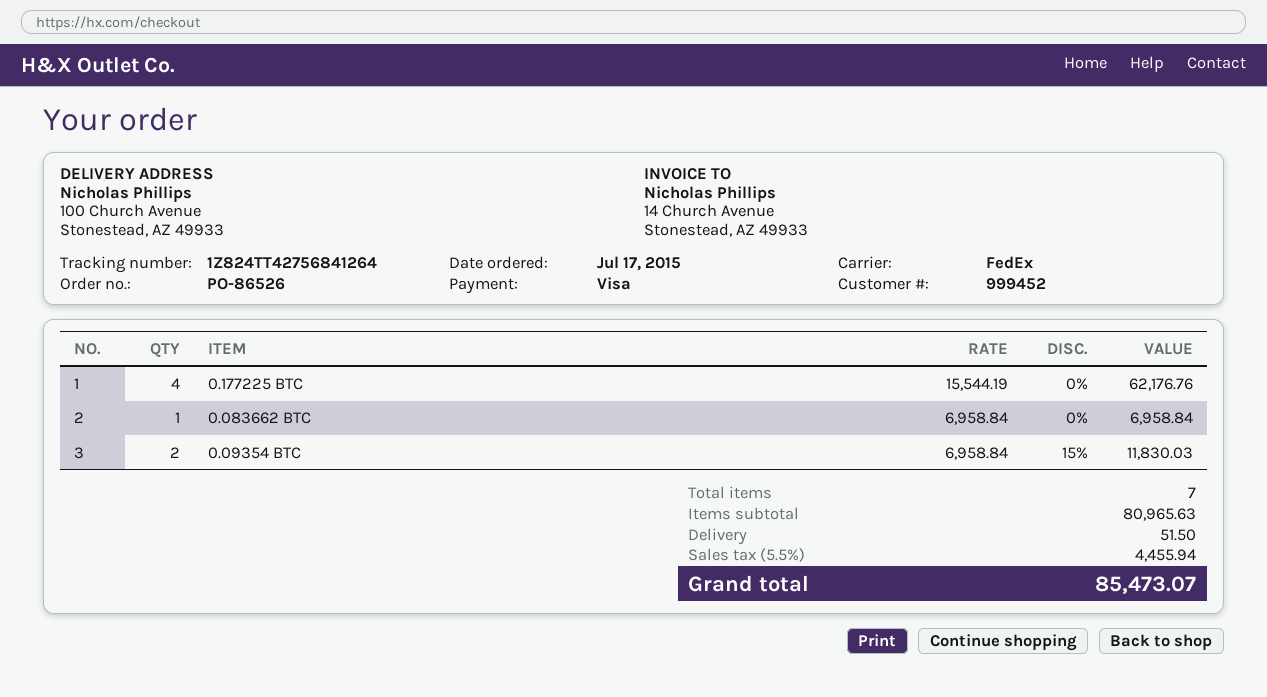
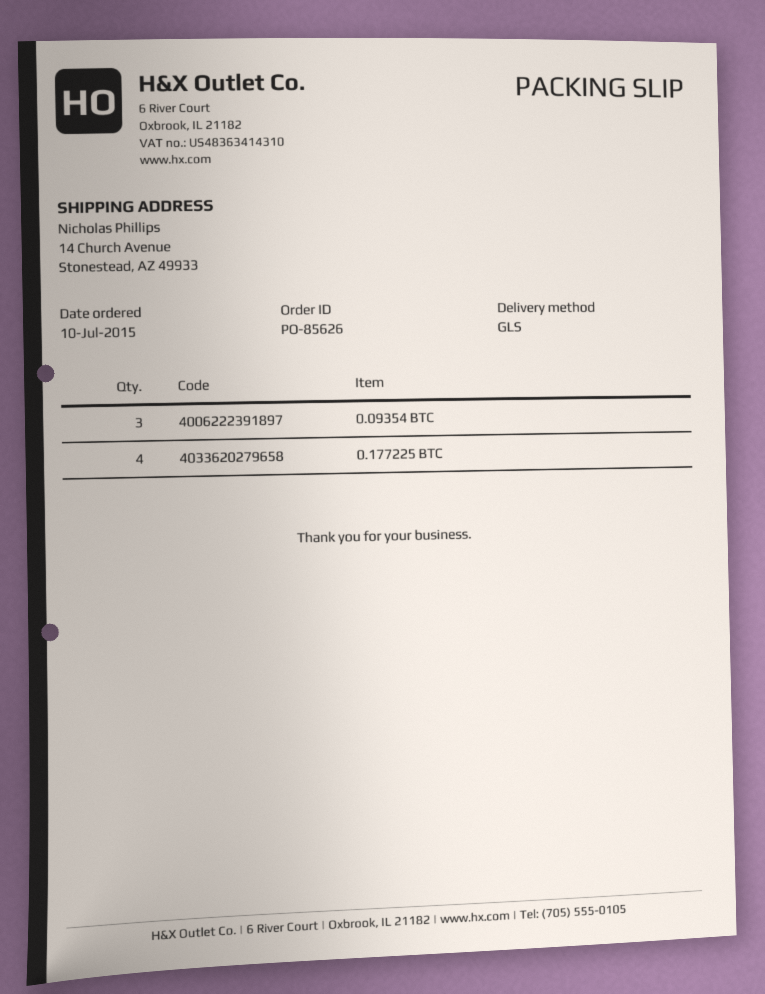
order number: PO-86526 -> PO-85626
order date: 2015-07-17 -> 2015-07-10
shipping method: FedEx -> GLS
ship to: 100 Church Avenue, Stonestead, AZ 49933 -> 14 Church Avenue, Stonestead, AZ 49933
0.083662 BTC: 1 -> none
0.09354 BTC: 2 -> 3

